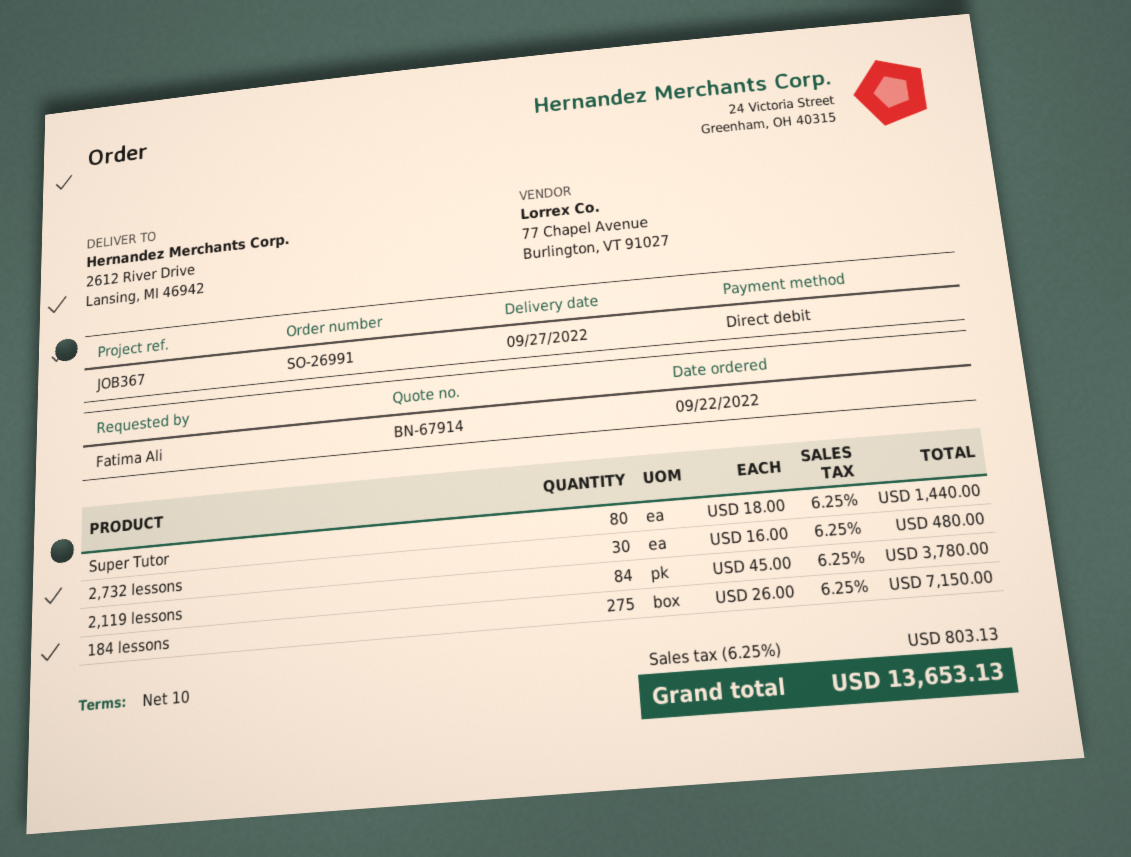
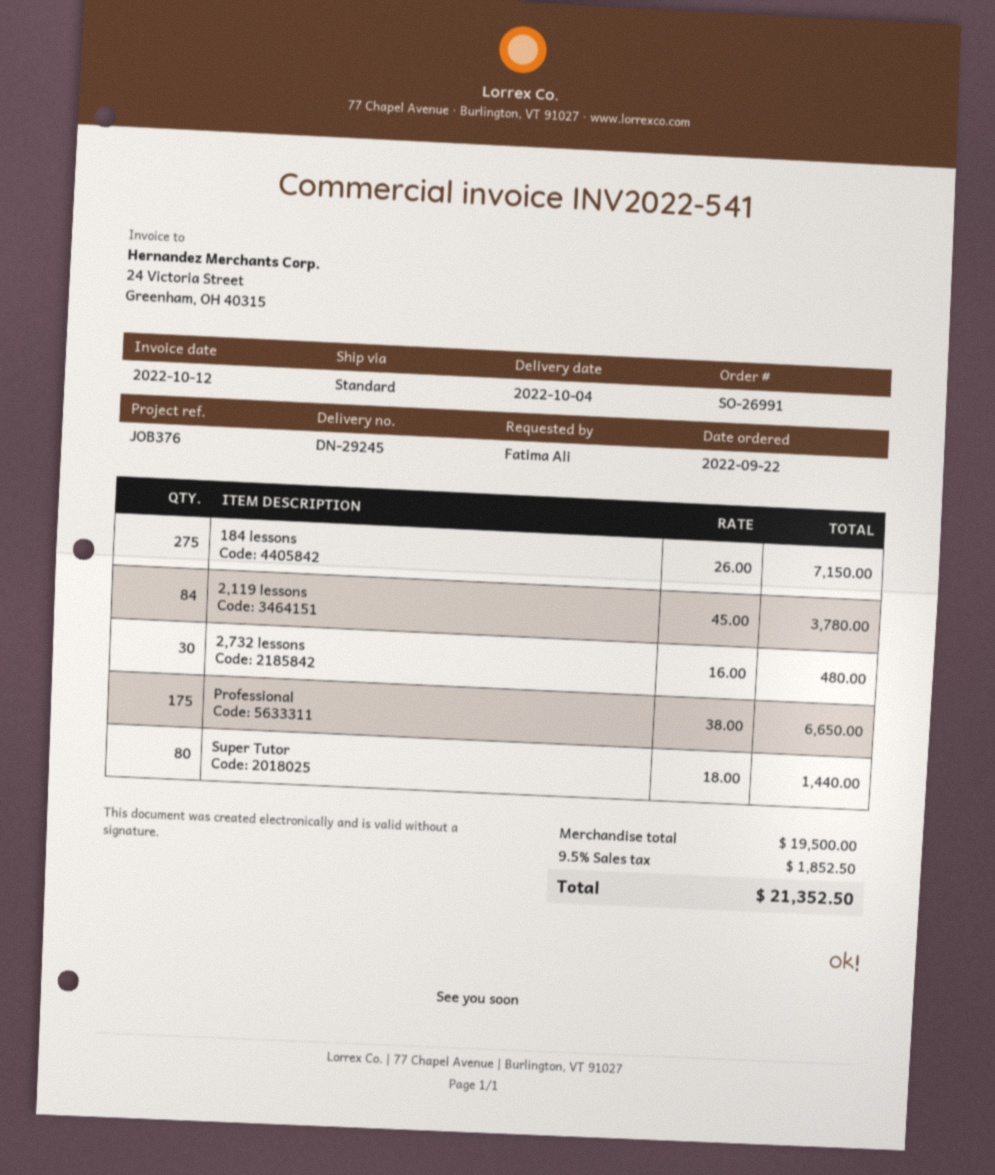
delivery date: 2022-09-27 -> 2022-10-04
reference: JOB367 -> JOB376
Professional: none -> 175 x 38.00 = 6650.00
tax: 6.25% = 803.13 -> 9.5% = 1852.50
total: 13653.13 -> 21352.50

